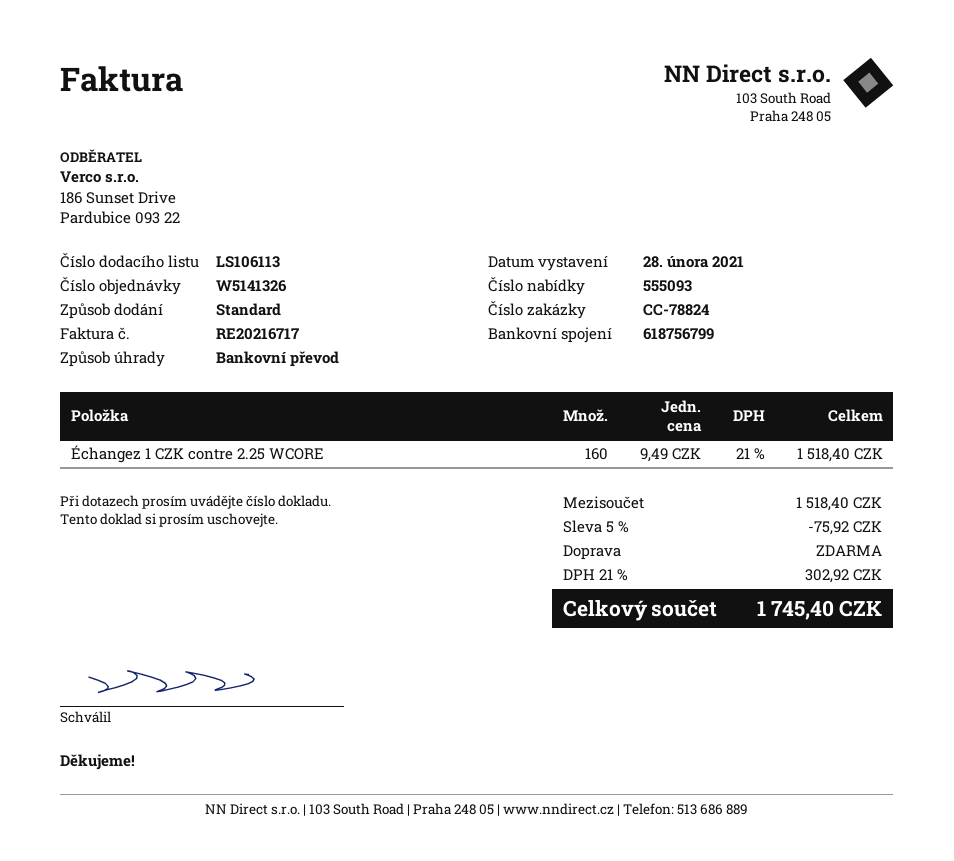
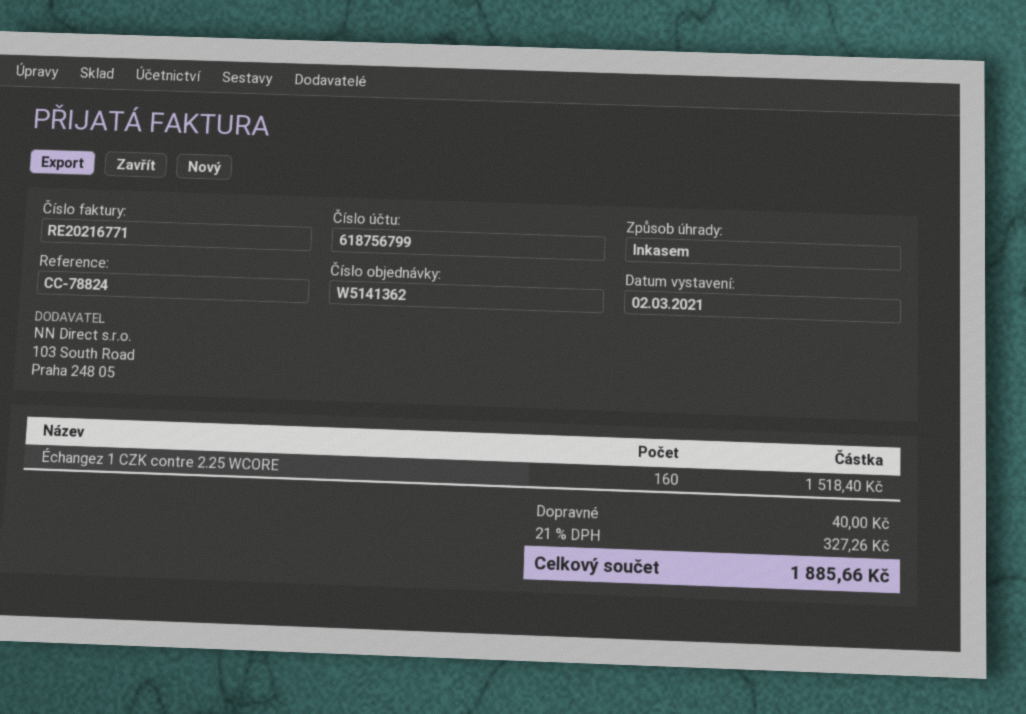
order number: W5141326 -> W5141362
invoice number: RE20216717 -> RE20216771
invoice date: 2021-02-28 -> 2021-03-02
payment method: bank transfer -> direct debit
discount: 5% = 75.92 -> none
shipping: 0.00 -> 40.00
tax: 21% = 302.92 -> 21% = 327.26
total: 1745.40 -> 1885.66

